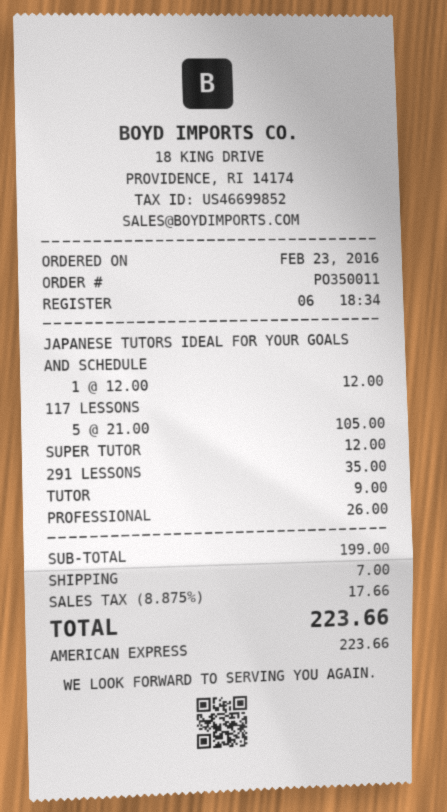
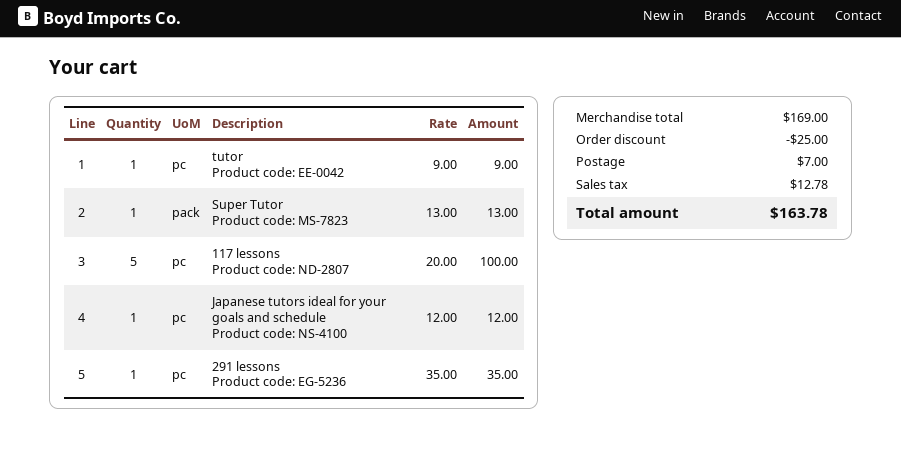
117 LESSONS: 5 x 21.00 = 105.00 -> 5 x 20.00 = 100.00
SUPER TUTOR: 1 x 12.00 = 12.00 -> 1 x 13.00 = 13.00
PROFESSIONAL: 1 x 26.00 = 26.00 -> none
subtotal: 199.00 -> 169.00
discount: none -> 25.00
tax: 17.66 -> 12.78
total: 223.66 -> 163.78

